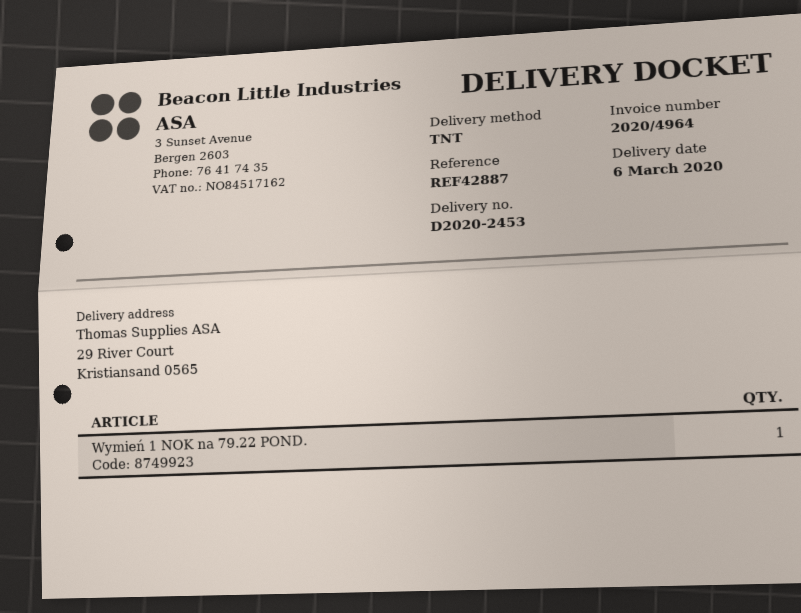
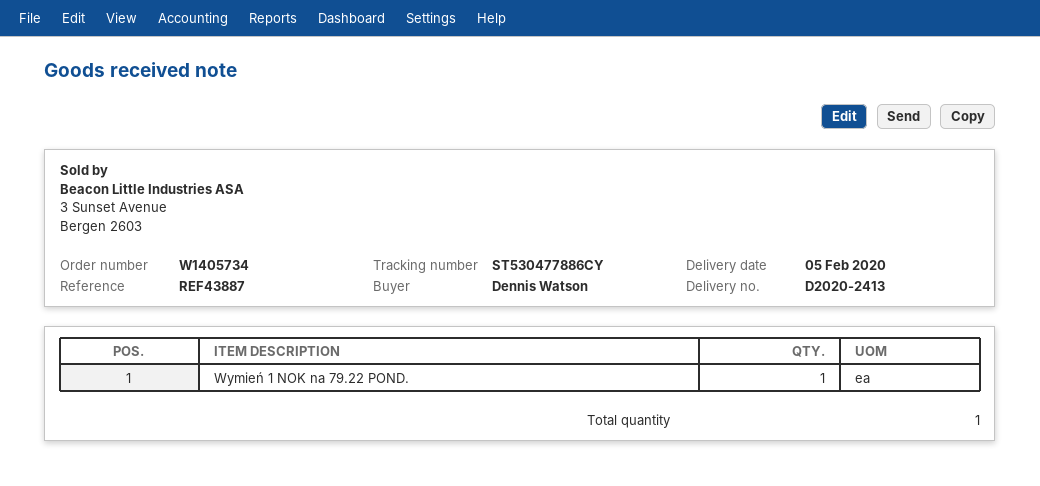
delivery note number: D2020-2453 -> D2020-2413
delivery date: 2020-03-06 -> 2020-02-05
reference: REF42887 -> REF43887

